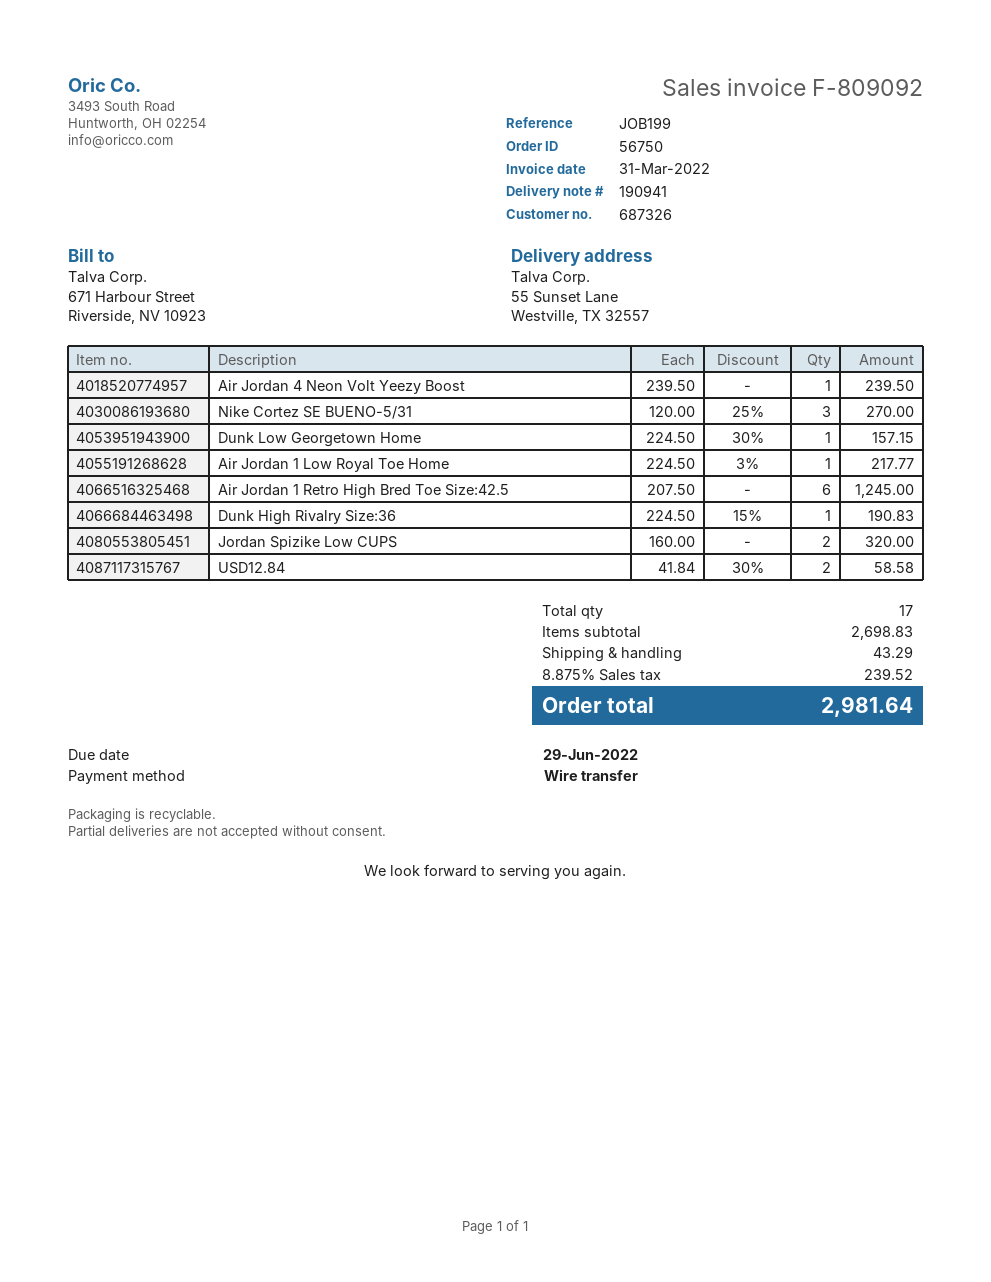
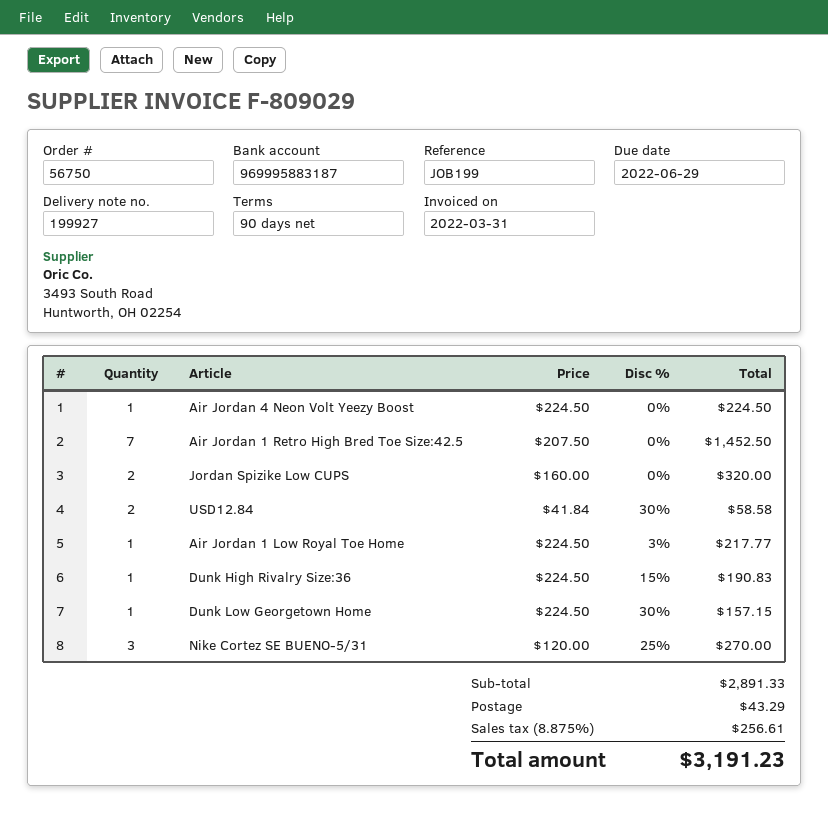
delivery note number: 190941 -> 199927
invoice number: F-809092 -> F-809029
Air Jordan 4 Neon Volt Yeezy Boost: 1 x 239.50 = 239.50 -> 1 x 224.50 = 224.50
Air Jordan 1 Retro High Bred Toe Size:42.5: 6 x 207.50 = 1245.00 -> 7 x 207.50 = 1452.50
subtotal: 2698.83 -> 2891.33
tax: 8.875% = 239.52 -> 8.875% = 256.61
total: 2981.64 -> 3191.23

